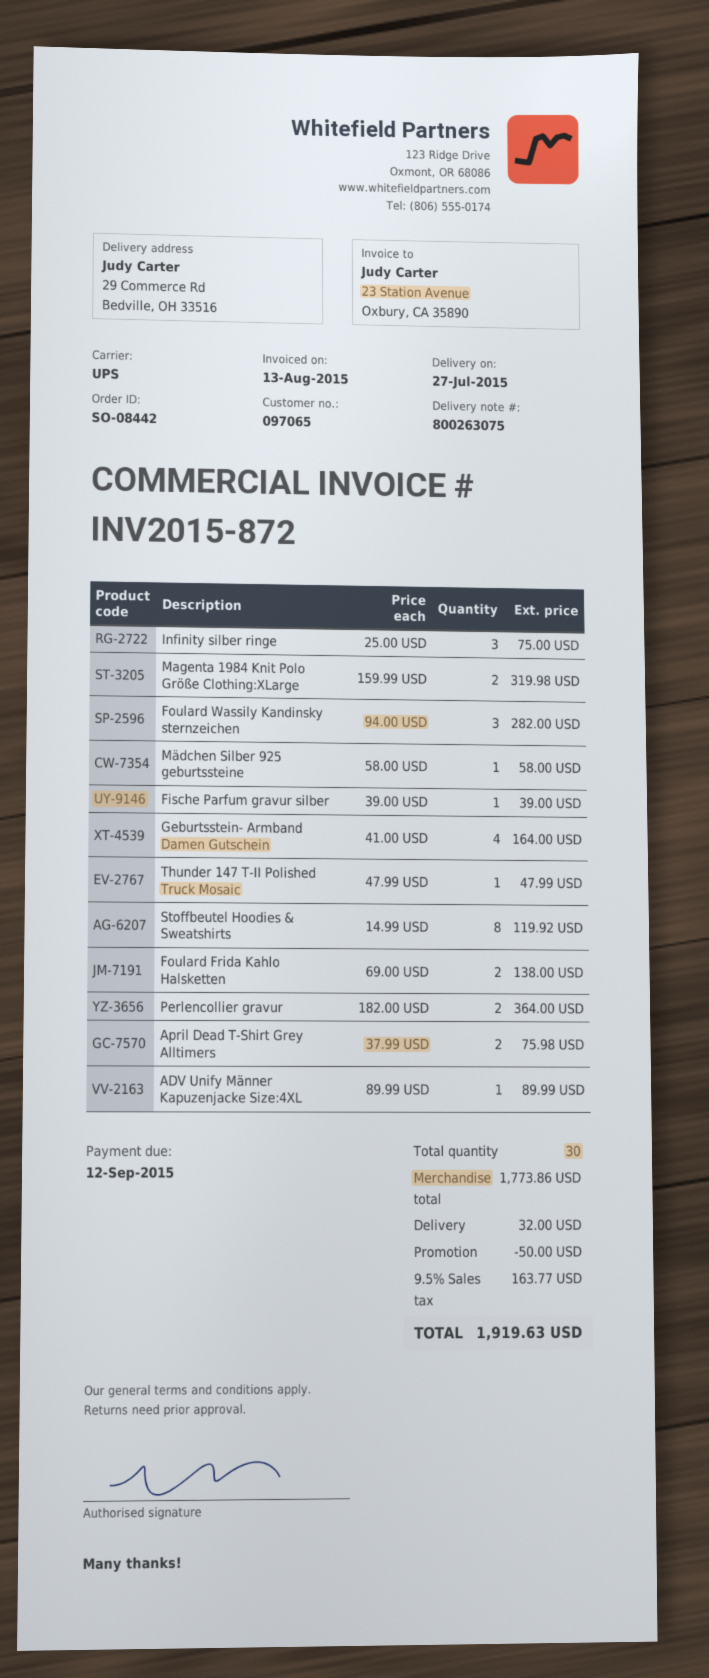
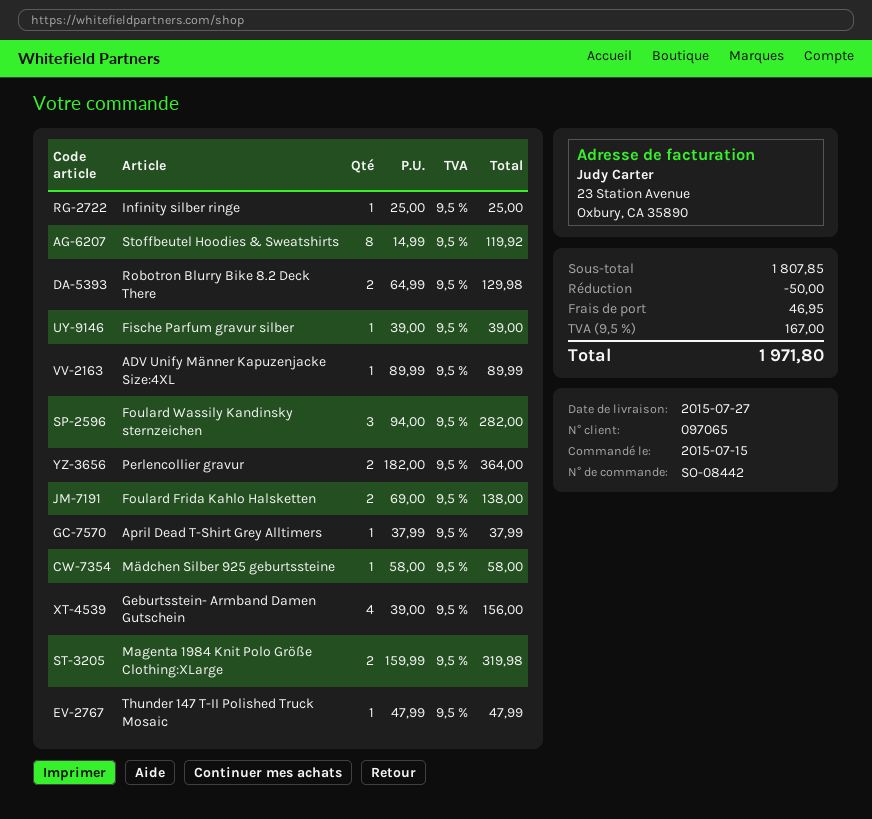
Infinity silber ringe: 3 x 25.00 = 75.00 -> 1 x 25.00 = 25.00
Geburtsstein- Armband Damen Gutschein: 4 x 41.00 = 164.00 -> 4 x 39.00 = 156.00
April Dead T-Shirt Grey Alltimers: 2 x 37.99 = 75.98 -> 1 x 37.99 = 37.99
Robotron Blurry Bike 8.2 Deck There: none -> 2 x 64.99 = 129.98
subtotal: 1773.86 -> 1807.85
shipping: 32.00 -> 46.95
tax: 9.5% = 163.77 -> 9.5% = 167.00
total: 1919.63 -> 1971.80

